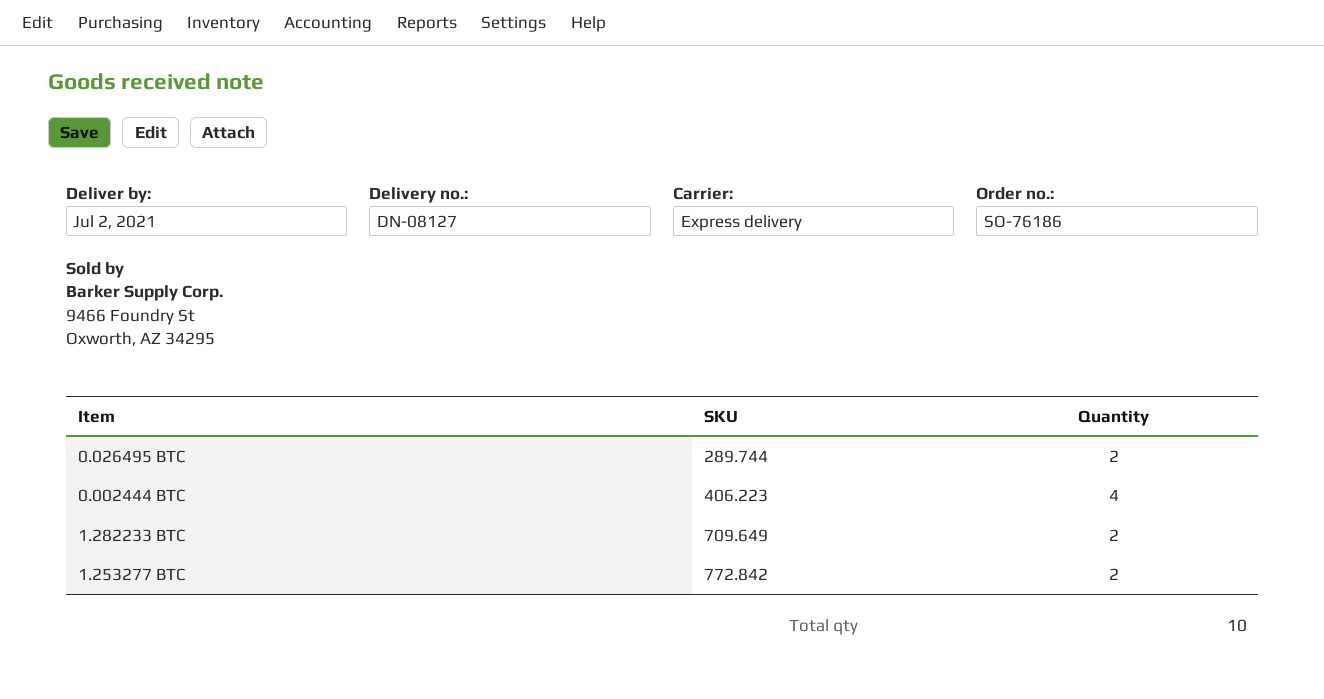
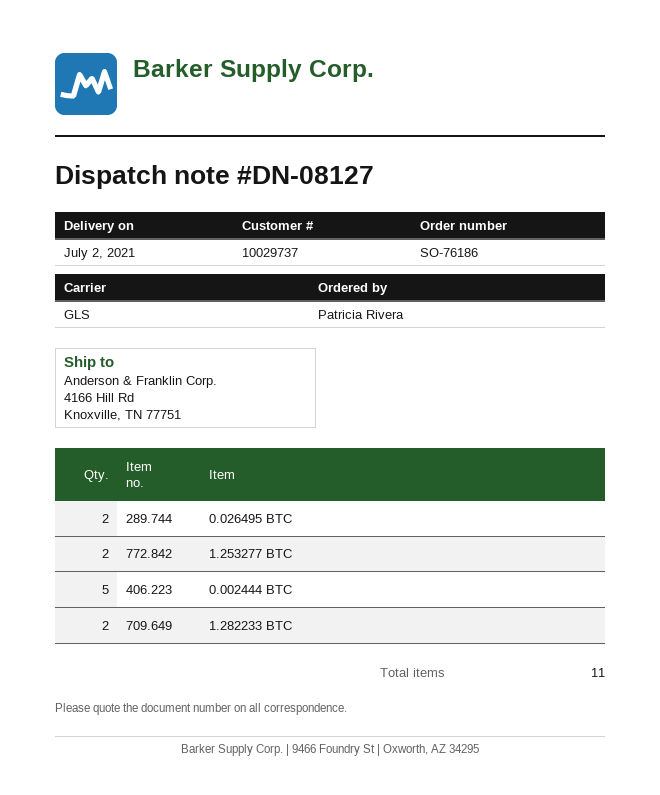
shipping method: express -> GLS
0.002444 BTC: 4 -> 5
total quantity: 10 -> 11

